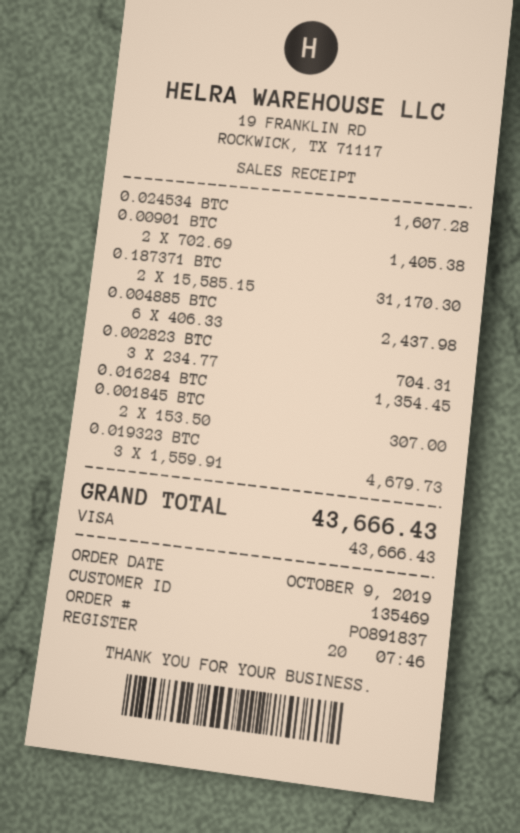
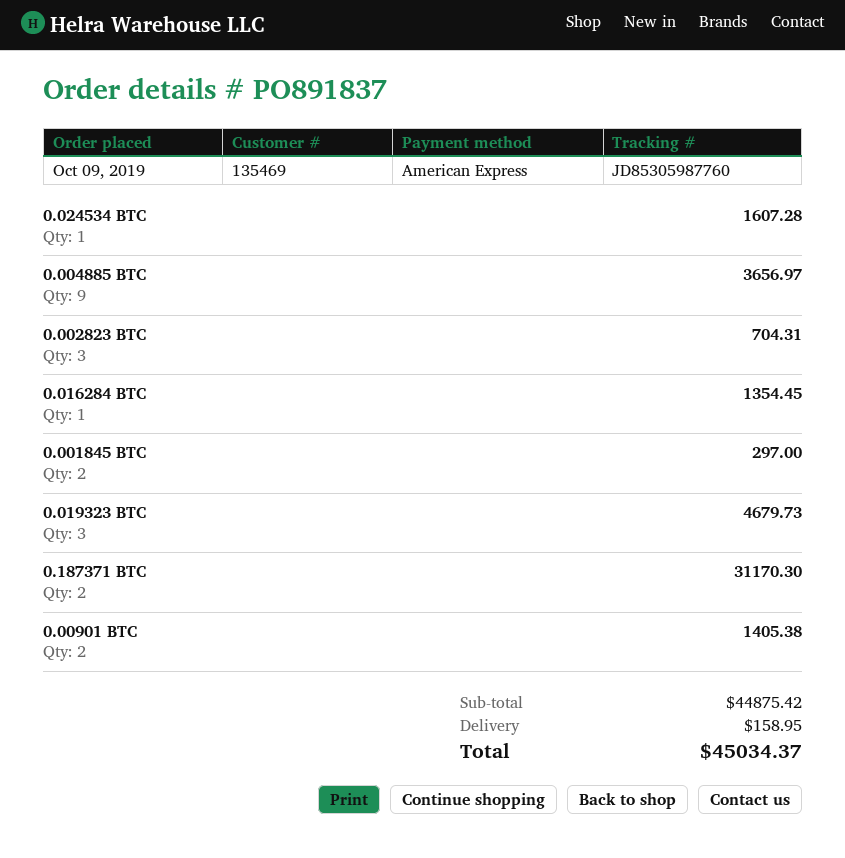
payment method: Visa -> American Express
0.004885 BTC: 6 for 2437.98 -> 9 for 3656.97
0.001845 BTC: 2 for 307.00 -> 2 for 297.00
shipping: none -> 158.95
total: 43666.43 -> 45034.37

